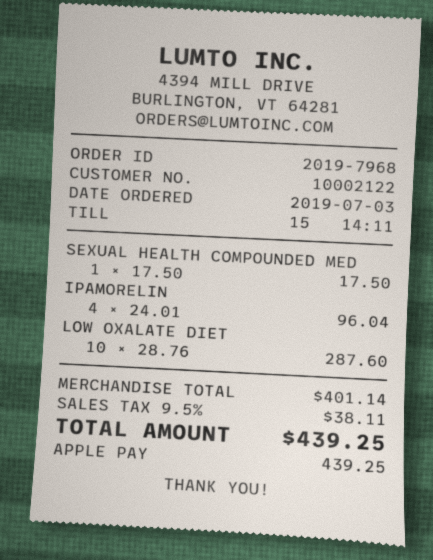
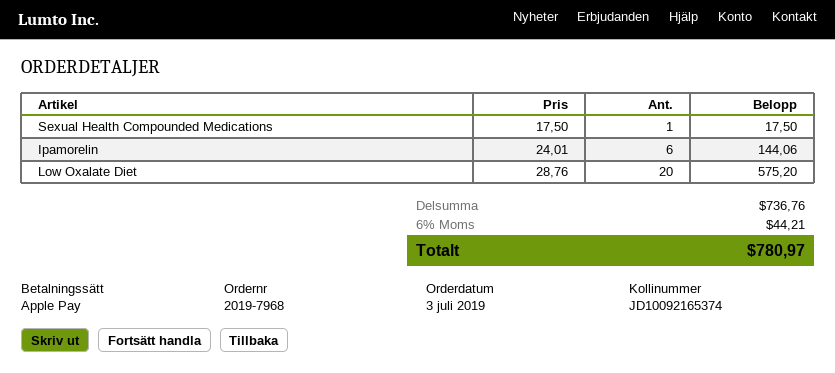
IPAMORELIN: 4 x 24.01 = 96.04 -> 6 x 24.01 = 144.06
LOW OXALATE DIET: 10 x 28.76 = 287.60 -> 20 x 28.76 = 575.20
subtotal: 401.14 -> 736.76
tax: 9.5% = 38.11 -> 6% = 44.21
total: 439.25 -> 780.97

